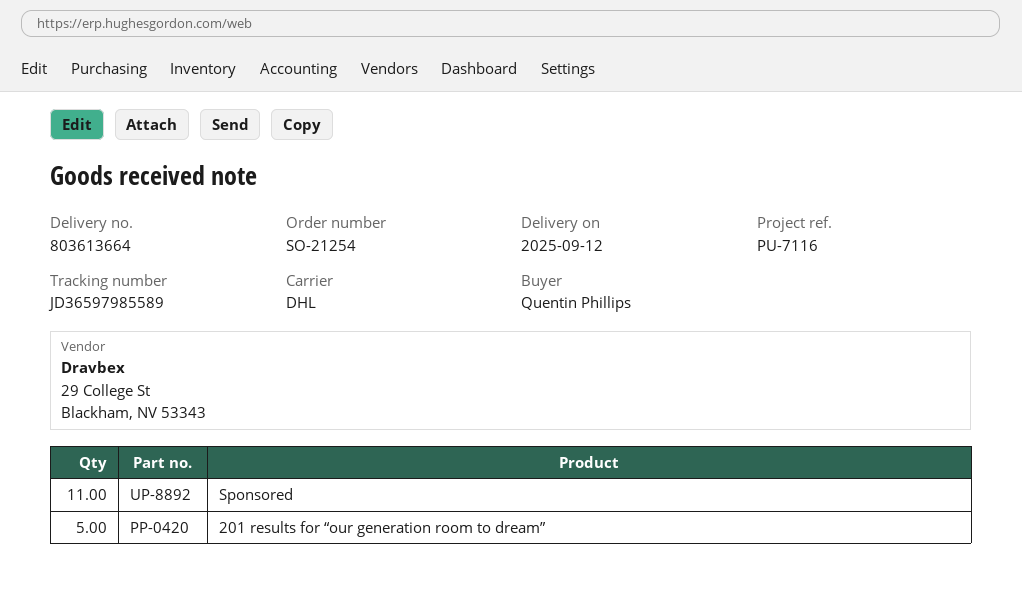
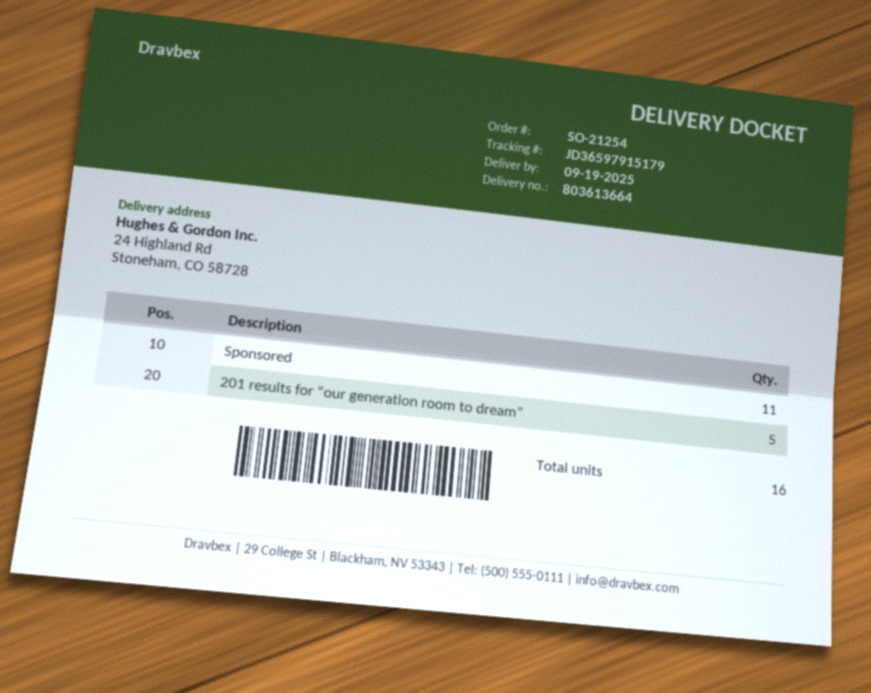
delivery date: 2025-09-12 -> 2025-09-19
tracking number: JD36597985589 -> JD36597915179

